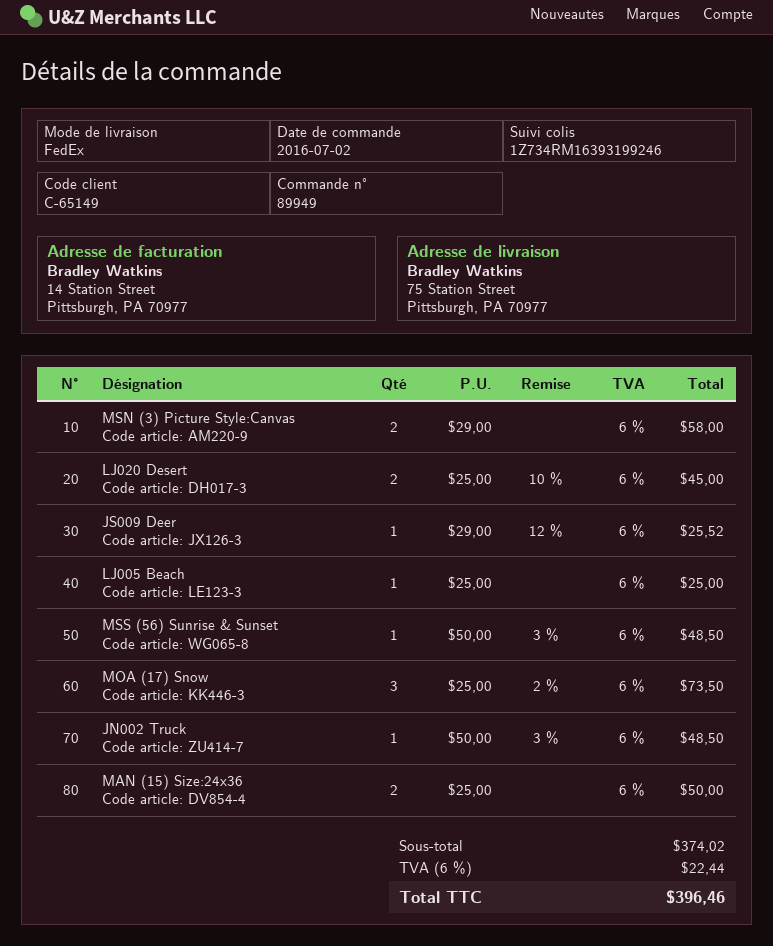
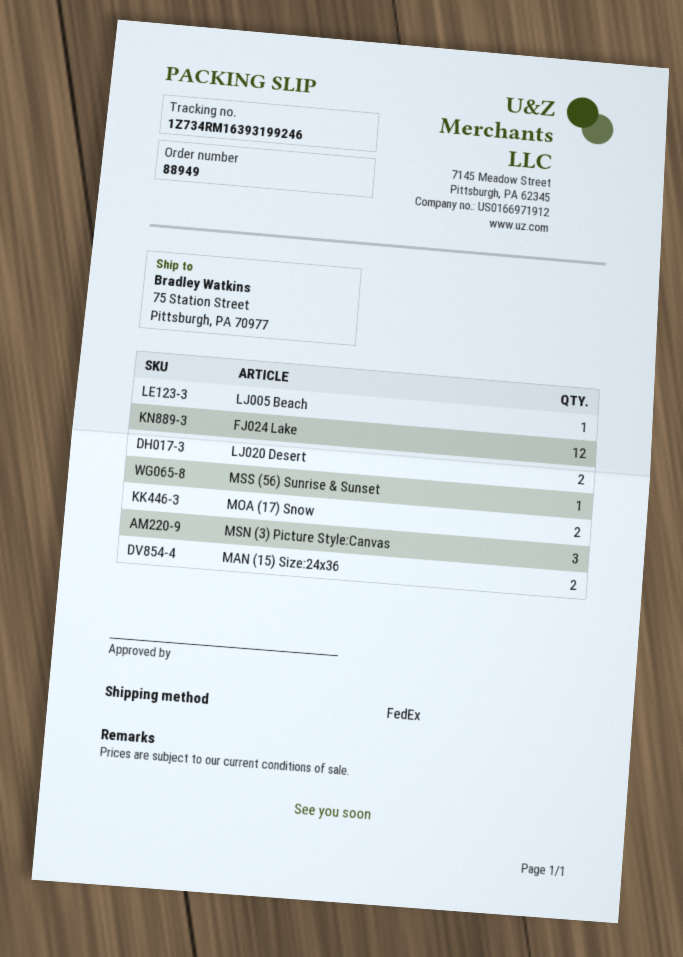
order number: 89949 -> 88949
MSN (3) Picture Style:Canvas: 2 -> 3
JS009 Deer: 1 -> none
MOA (17) Snow: 3 -> 2
JN002 Truck: 1 -> none
FJ024 Lake: none -> 12

